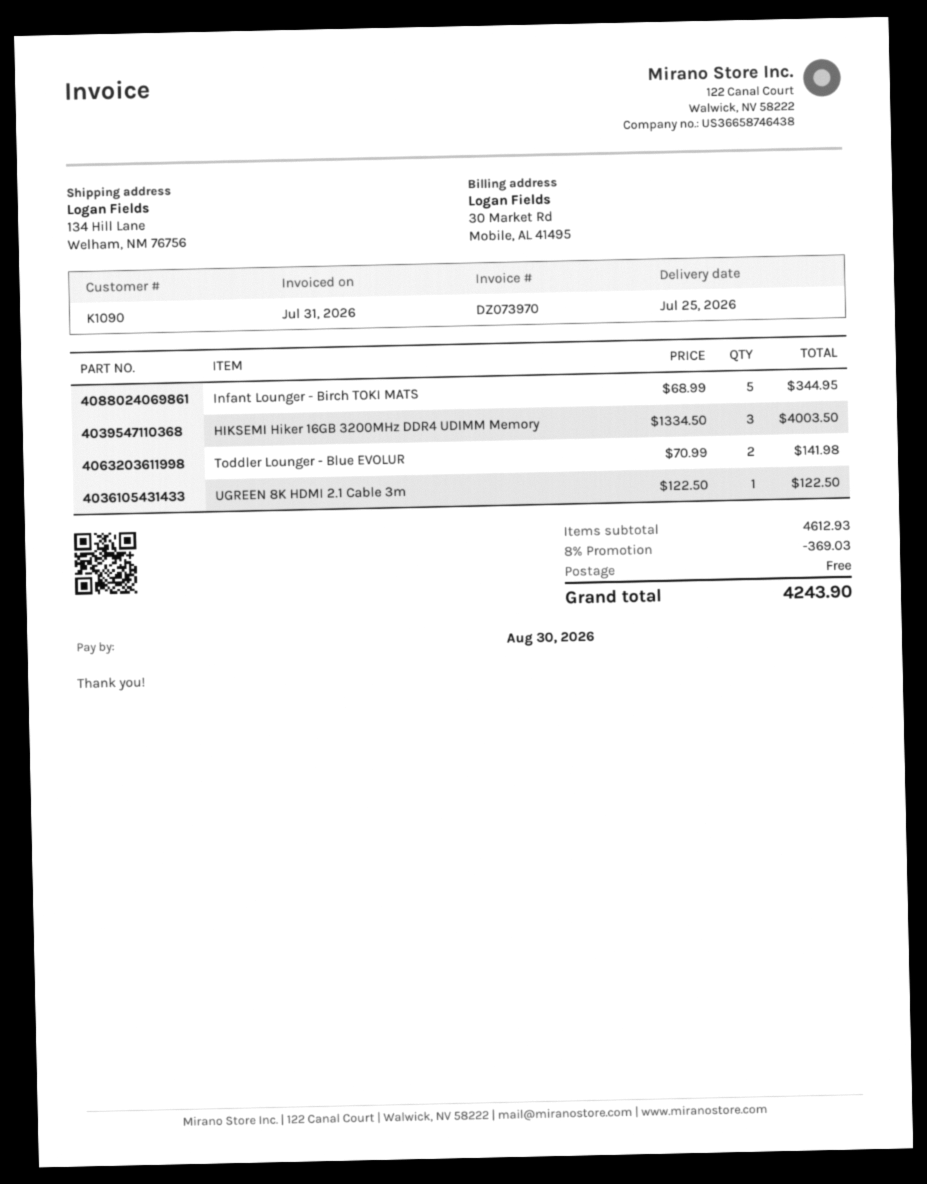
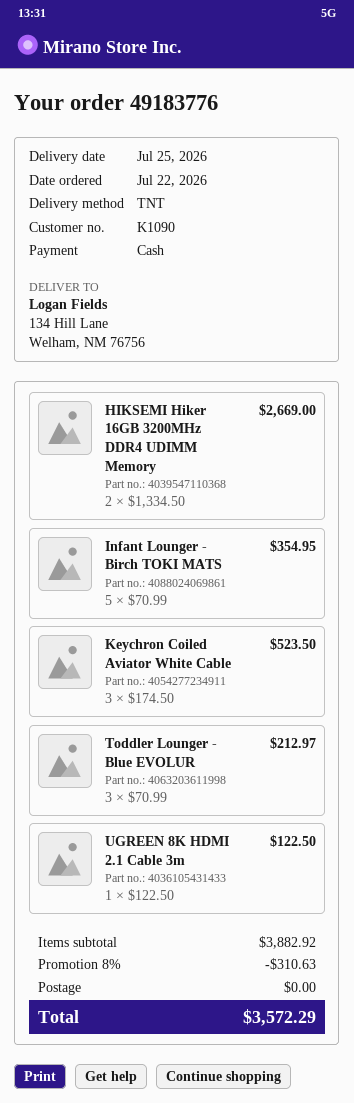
Infant Lounger - Birch TOKI MATS: 5 x 68.99 = 344.95 -> 5 x 70.99 = 354.95
HIKSEMI Hiker 16GB 3200MHz DDR4 UDIMM Memory: 3 x 1334.50 = 4003.50 -> 2 x 1334.50 = 2669.00
Toddler Lounger - Blue EVOLUR: 2 x 70.99 = 141.98 -> 3 x 70.99 = 212.97
Keychron Coiled Aviator White Cable: none -> 3 x 174.50 = 523.50
subtotal: 4612.93 -> 3882.92
discount: 8% = 369.03 -> 8% = 310.63
total: 4243.90 -> 3572.29

